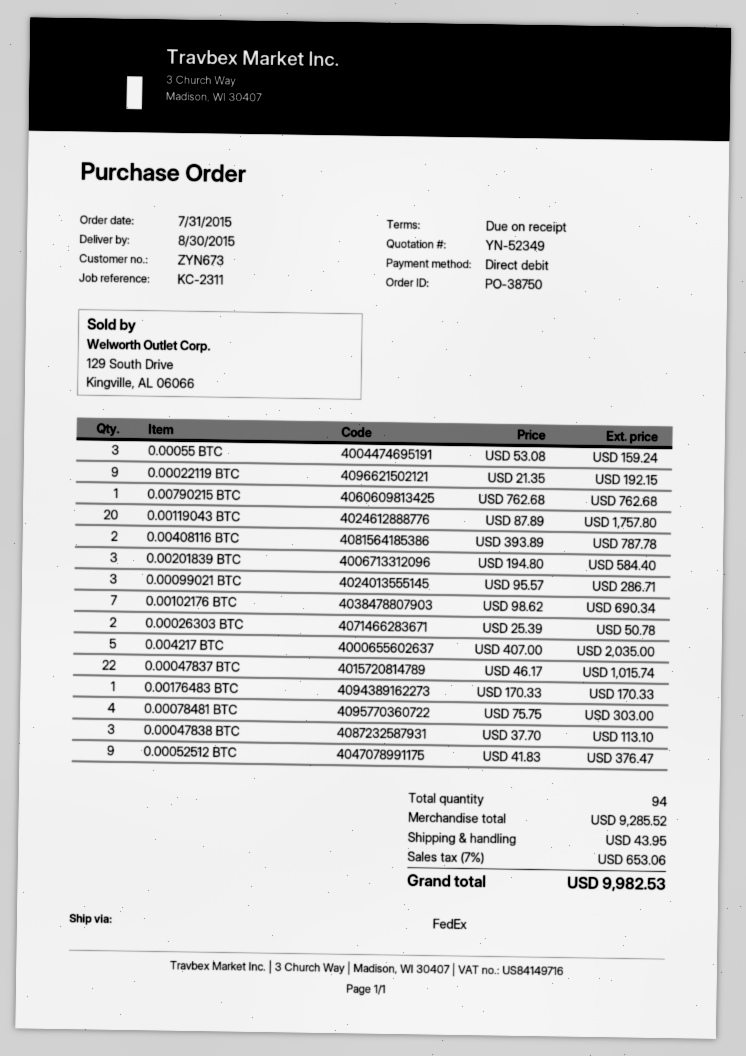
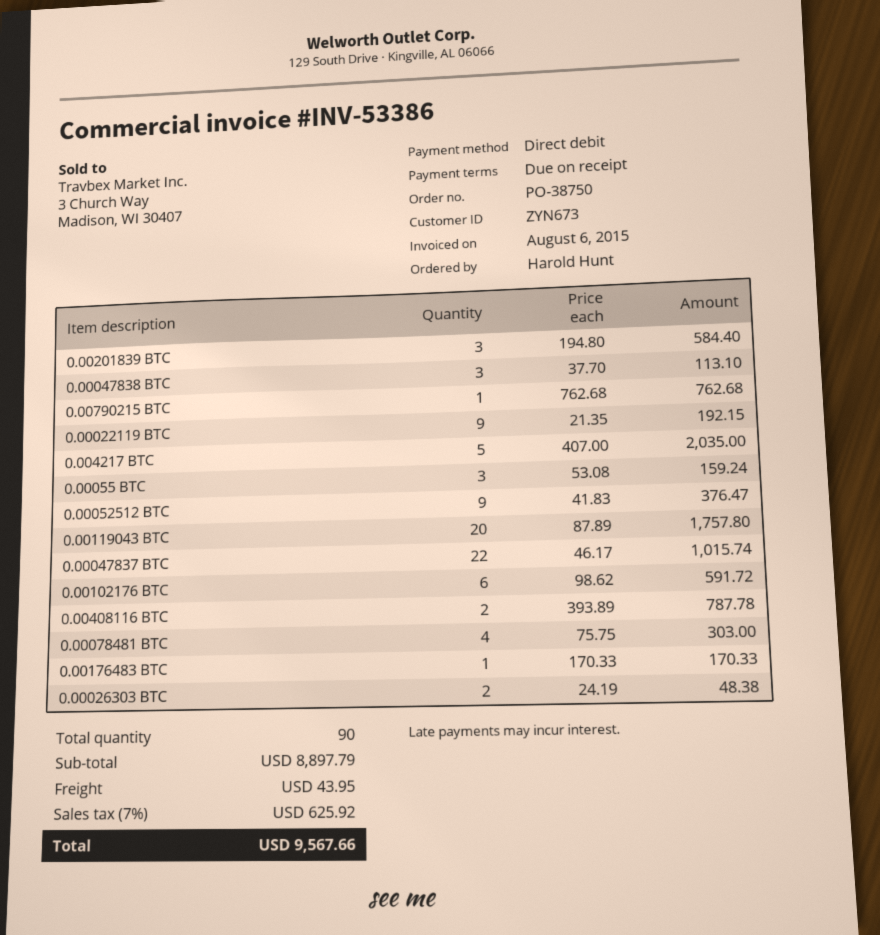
0.00099021 BTC: 3 x 95.57 = 286.71 -> none
0.00102176 BTC: 7 x 98.62 = 690.34 -> 6 x 98.62 = 591.72
0.00026303 BTC: 2 x 25.39 = 50.78 -> 2 x 24.19 = 48.38
total quantity: 94 -> 90
subtotal: 9285.52 -> 8897.79
tax: 7% = 653.06 -> 7% = 625.92
total: 9982.53 -> 9567.66

